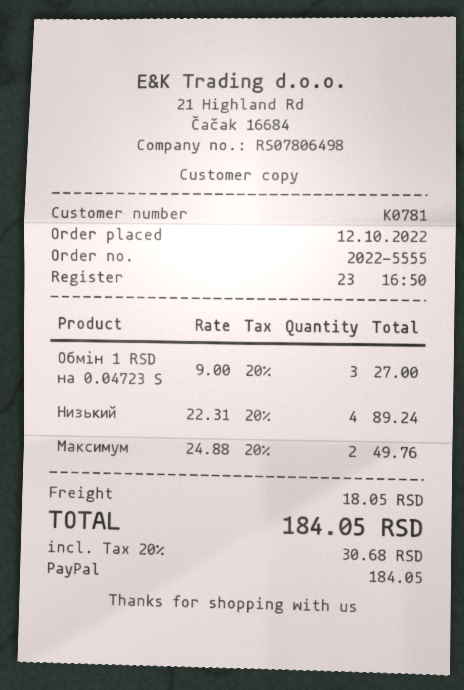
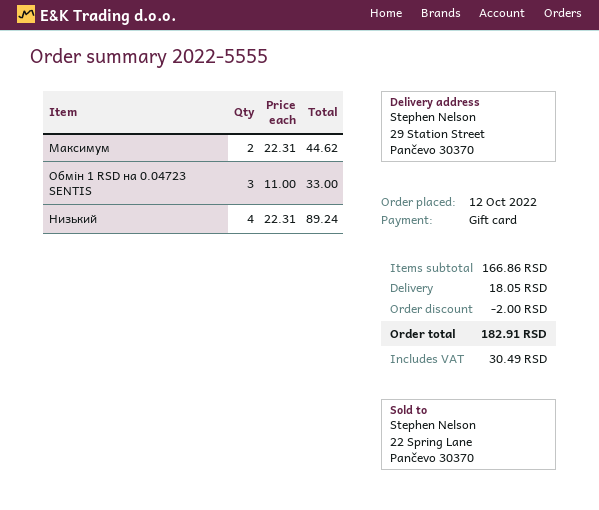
payment method: PayPal -> gift card
Обмін 1 RSD на 0.04723 S: 3 x 9.00 = 27.00 -> 3 x 11.00 = 33.00
Максимум: 2 x 24.88 = 49.76 -> 2 x 22.31 = 44.62
discount: none -> 2.00
tax: 30.68 -> 30.49
total: 184.05 -> 182.91

